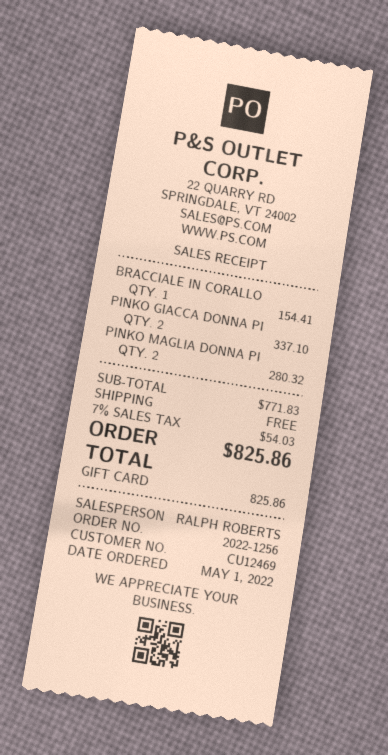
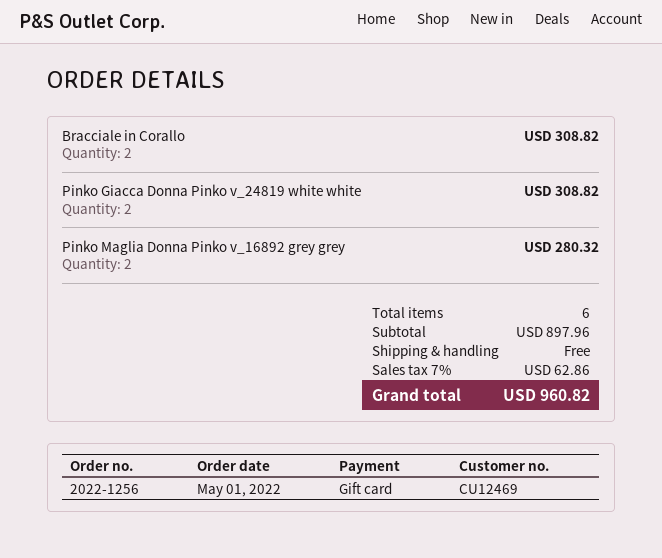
BRACCIALE IN CORALLO: 1 for 154.41 -> 2 for 308.82
PINKO GIACCA DONNA PI: 2 for 337.10 -> 2 for 308.82
subtotal: 771.83 -> 897.96
tax: 7% = 54.03 -> 7% = 62.86
total: 825.86 -> 960.82

